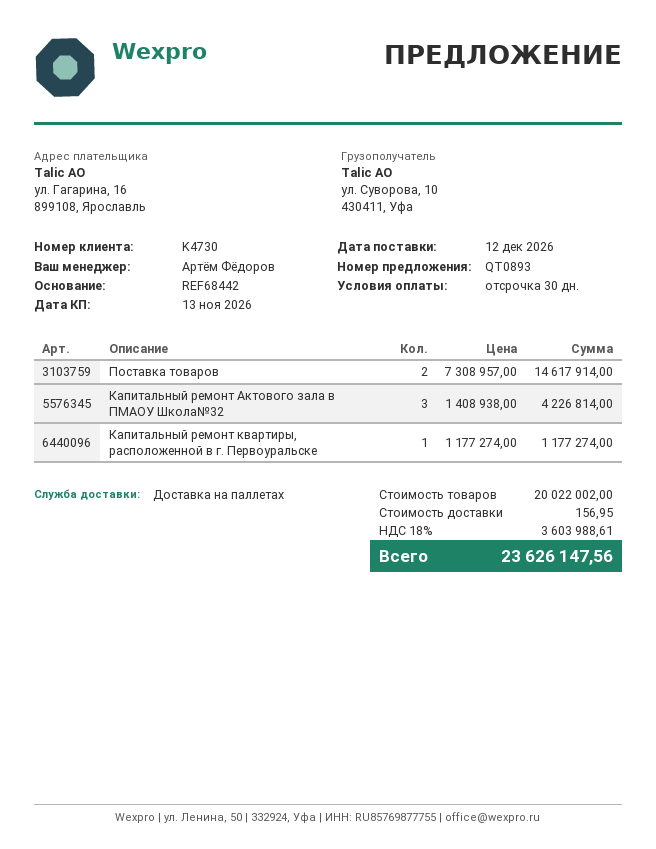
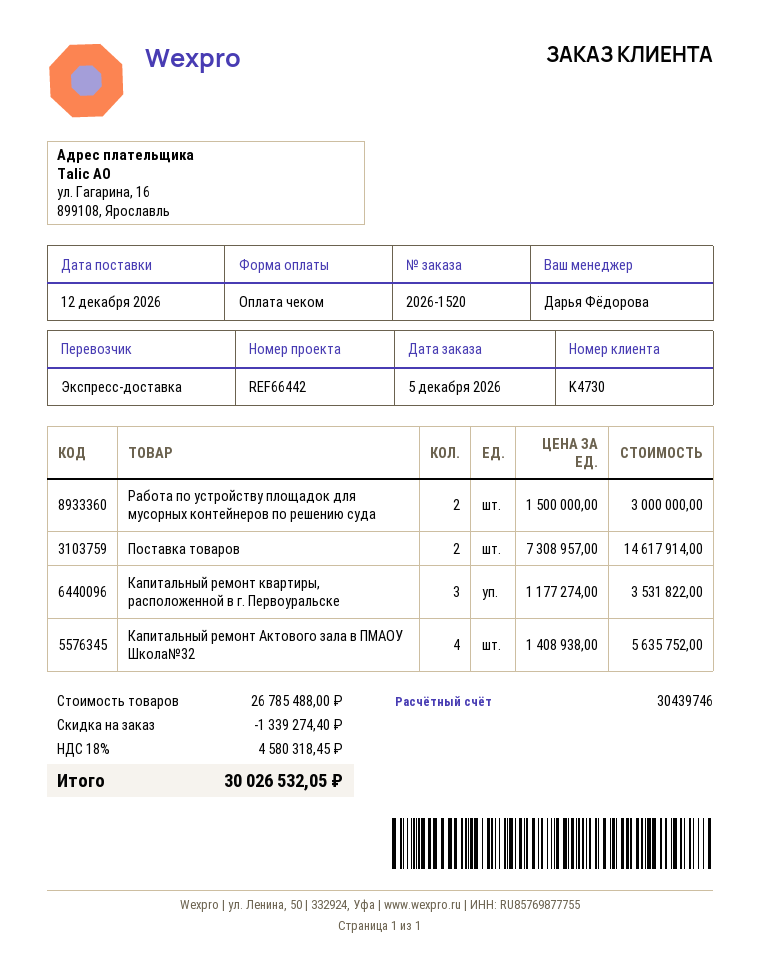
reference: REF68442 -> REF66442
sales rep: Артём Фёдоров -> Дарья Фёдорова
shipping method: pallet freight -> express
Капитальный ремонт Актового зала в ПМАОУ Школа№32: 3 x 1408938.00 = 4226814.00 -> 4 x 1408938.00 = 5635752.00
Капитальный ремонт квартиры, расположенной в г. Первоуральске: 1 x 1177274.00 = 1177274.00 -> 3 x 1177274.00 = 3531822.00
Работа по устройству площадок для мусорных контейнеров по решению суда: none -> 2 x 1500000.00 = 3000000.00
subtotal: 20022002.00 -> 26785488.00
discount: none -> 1339274.40
shipping: 156.95 -> none
tax: 18% = 3603988.61 -> 18% = 4580318.45
total: 23626147.56 -> 30026532.05

